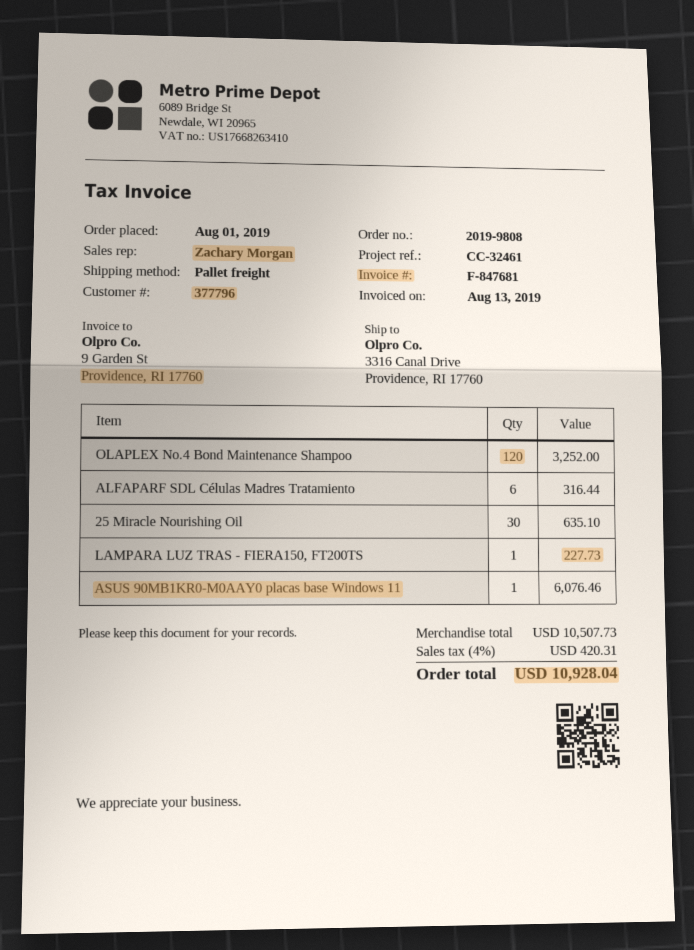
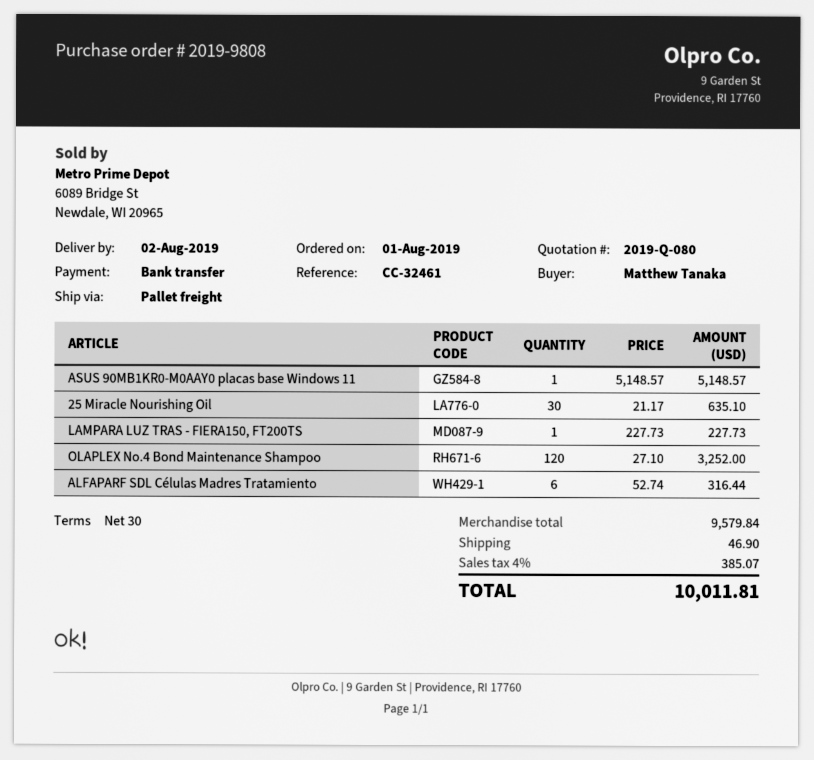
ASUS 90MB1KR0-M0AAY0 placas base Windows 11: 1 for 6076.46 -> 1 for 5148.57
subtotal: 10507.73 -> 9579.84
shipping: none -> 46.90
tax: 4% = 420.31 -> 4% = 385.07
total: 10928.04 -> 10011.81

